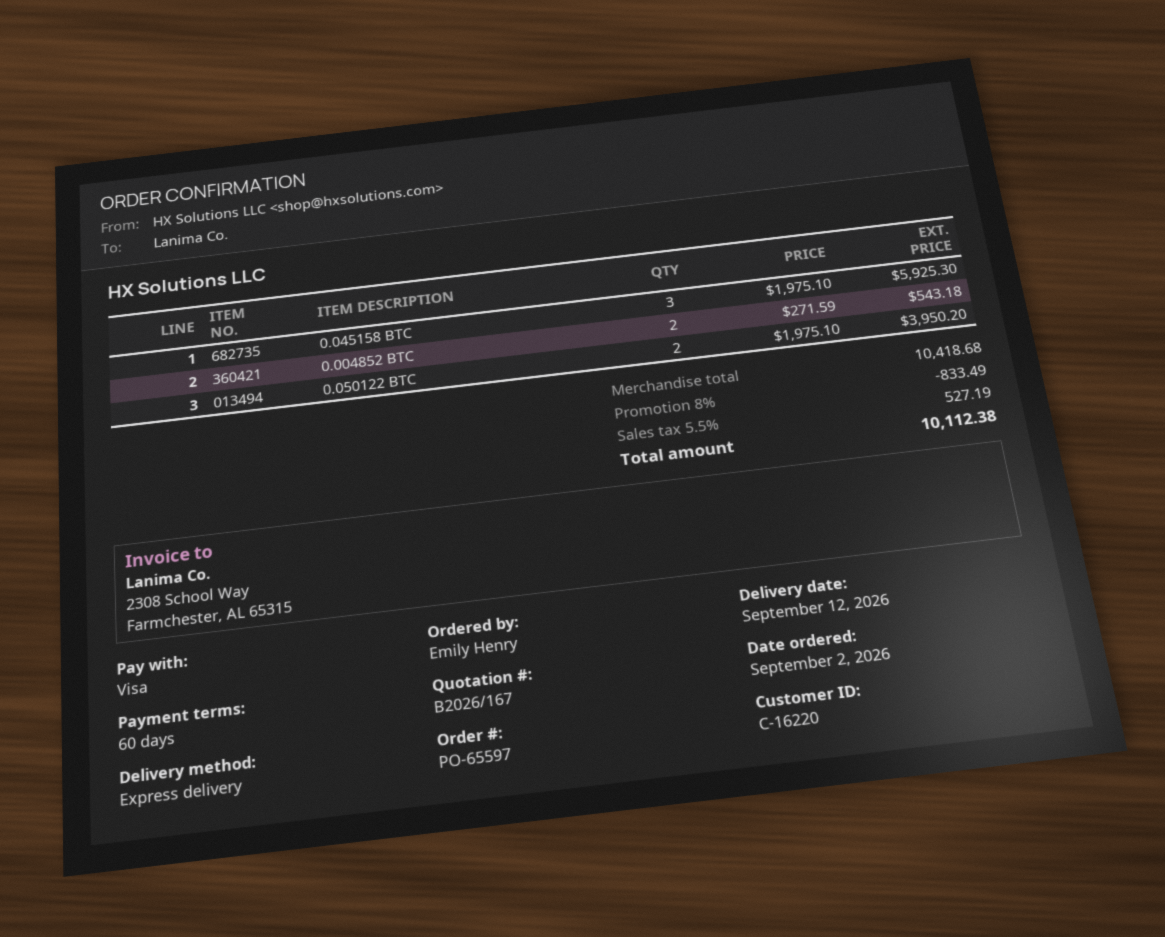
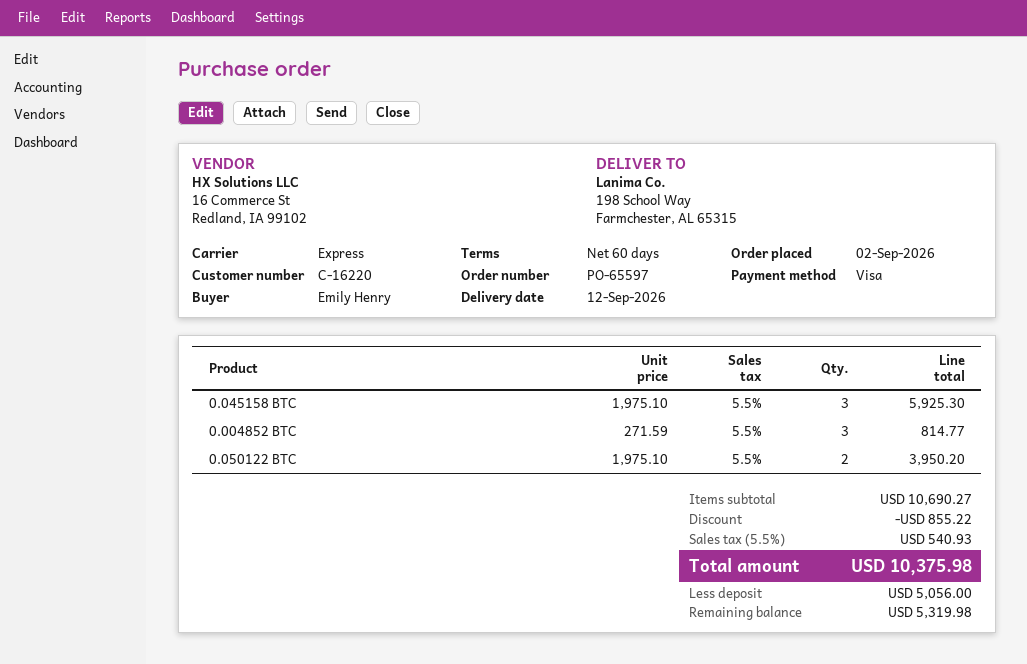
0.004852 BTC: 2 x 271.59 = 543.18 -> 3 x 271.59 = 814.77
subtotal: 10418.68 -> 10690.27
discount: 833.49 -> 855.22
tax: 5.5% = 527.19 -> 5.5% = 540.93
total: 10112.38 -> 10375.98

